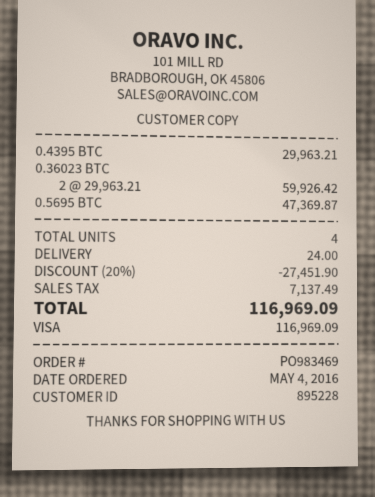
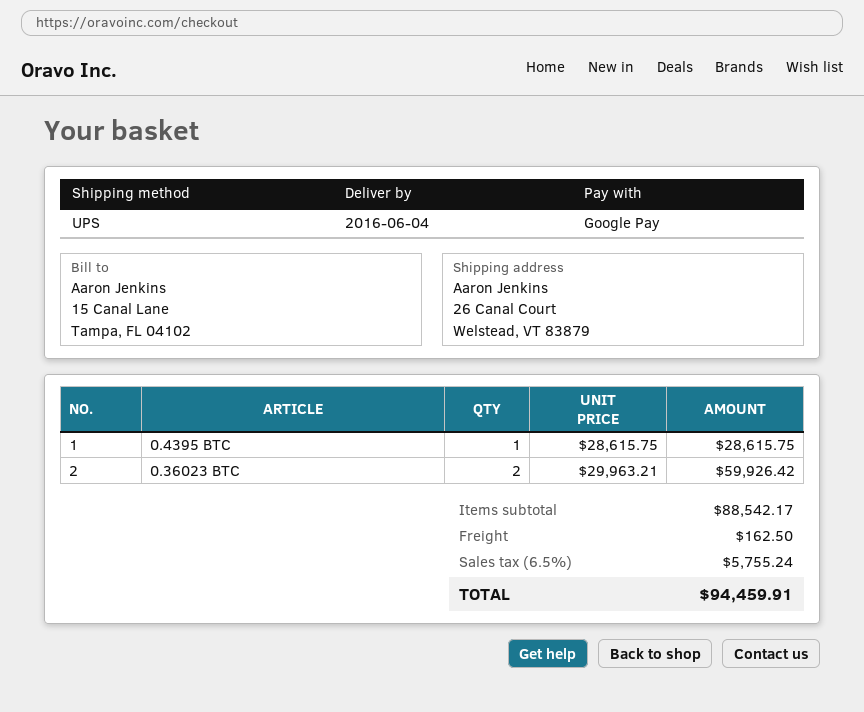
payment method: Visa -> Google Pay
0.4395 BTC: 1 x 29963.21 = 29963.21 -> 1 x 28615.75 = 28615.75
0.5695 BTC: 1 x 47369.87 = 47369.87 -> none
discount: 20% = 27451.90 -> none
shipping: 24.00 -> 162.50
tax: 7137.49 -> 5755.24
total: 116969.09 -> 94459.91

